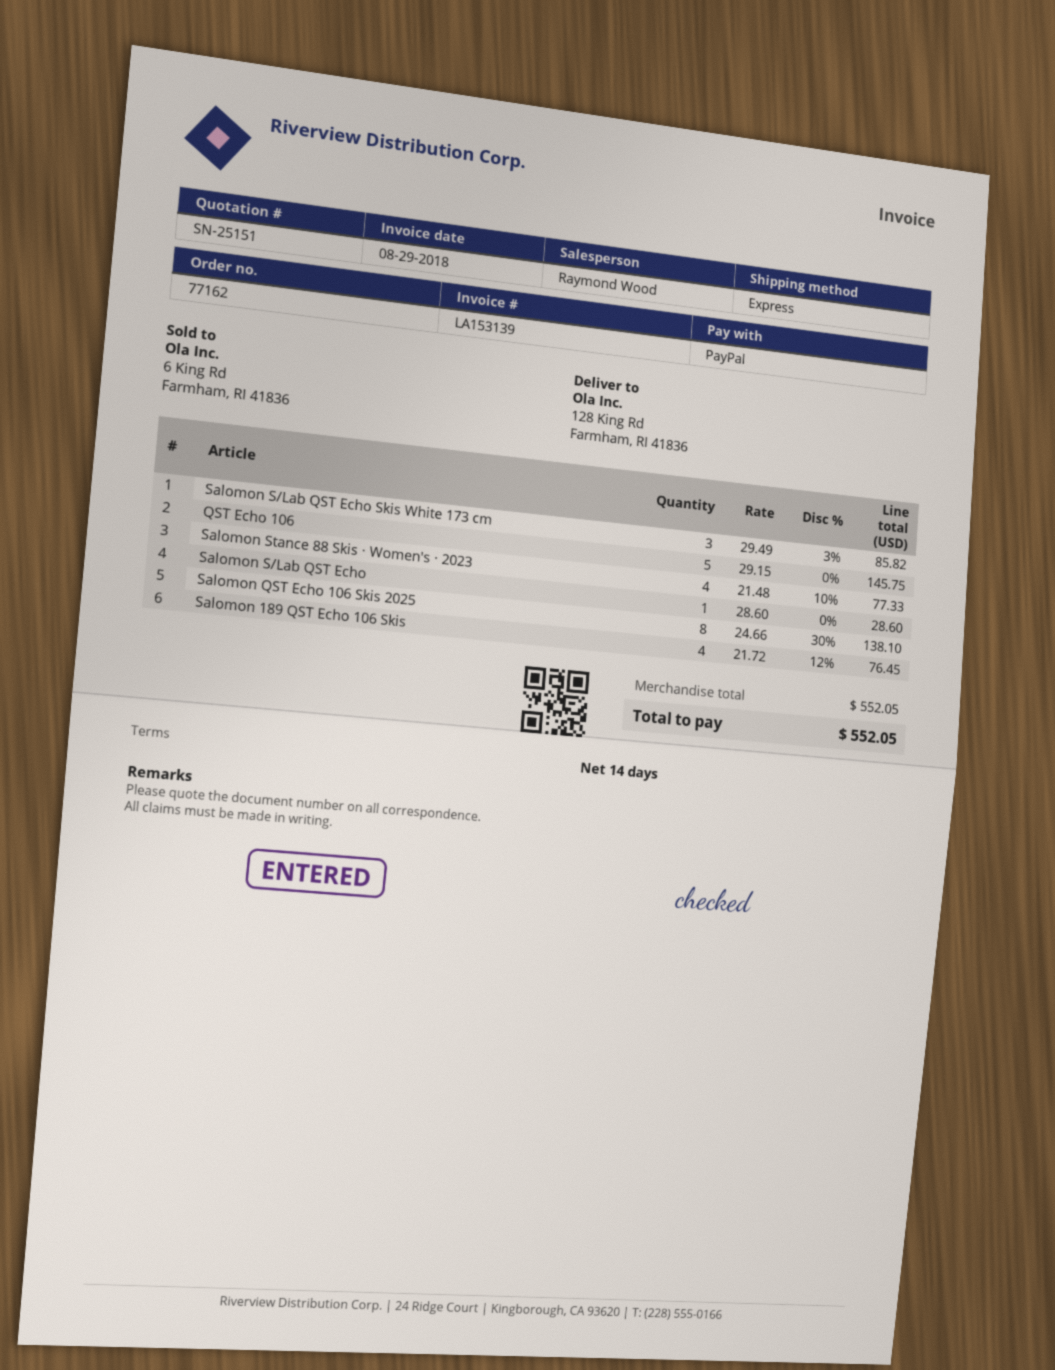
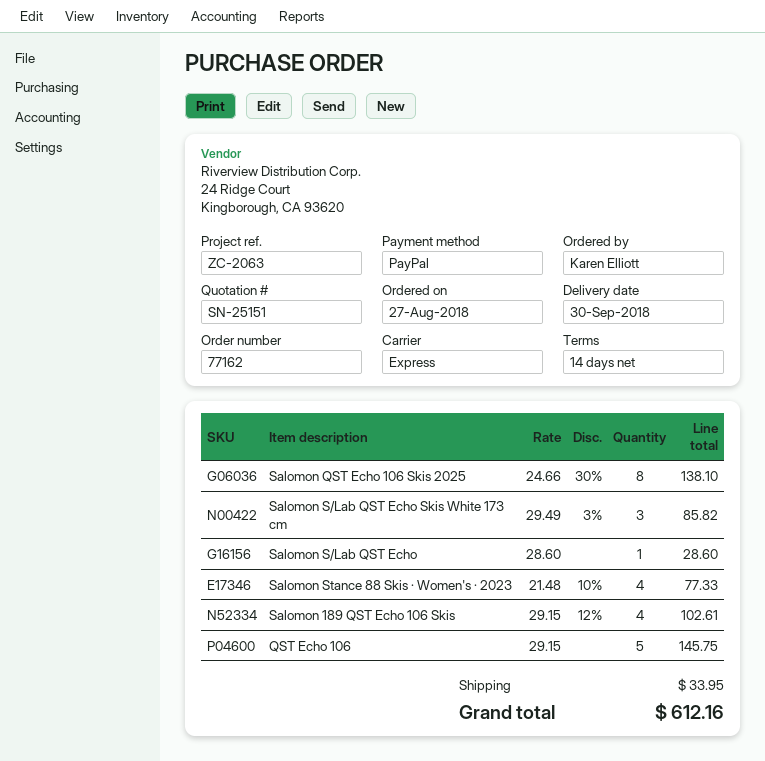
Salomon 189 QST Echo 106 Skis: 4 x 21.72 - 12% = 76.45 -> 4 x 29.15 - 12% = 102.61
shipping: none -> 33.95
total: 552.05 -> 612.16

